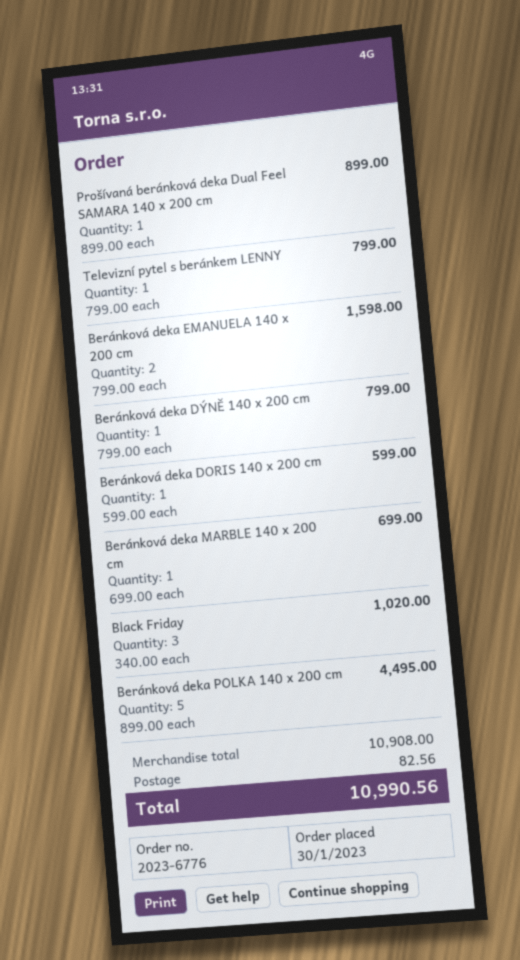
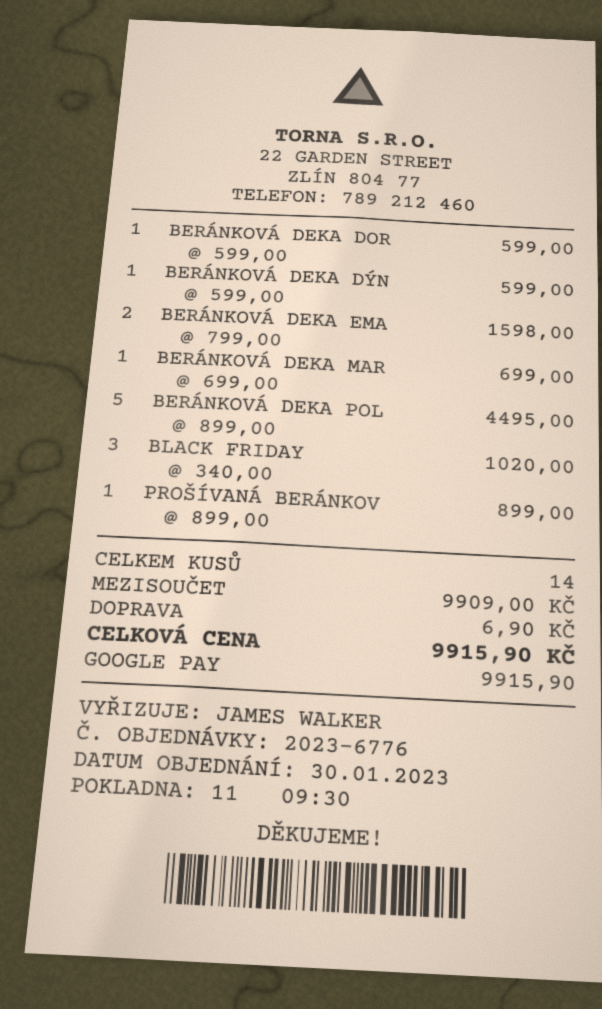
Televizní pytel s beránkem LENNY: 1 x 799.00 = 799.00 -> none
Beránková deka DÝNĚ 140 x 200 cm: 1 x 799.00 = 799.00 -> 1 x 599.00 = 599.00
subtotal: 10908.00 -> 9909.00
shipping: 82.56 -> 6.90
total: 10990.56 -> 9915.90

